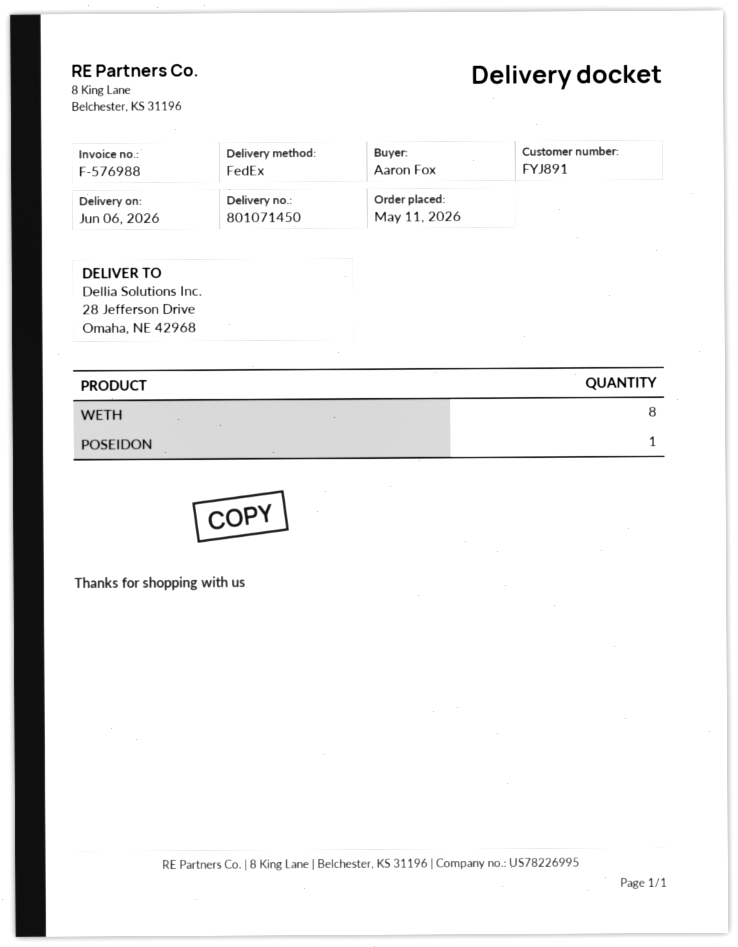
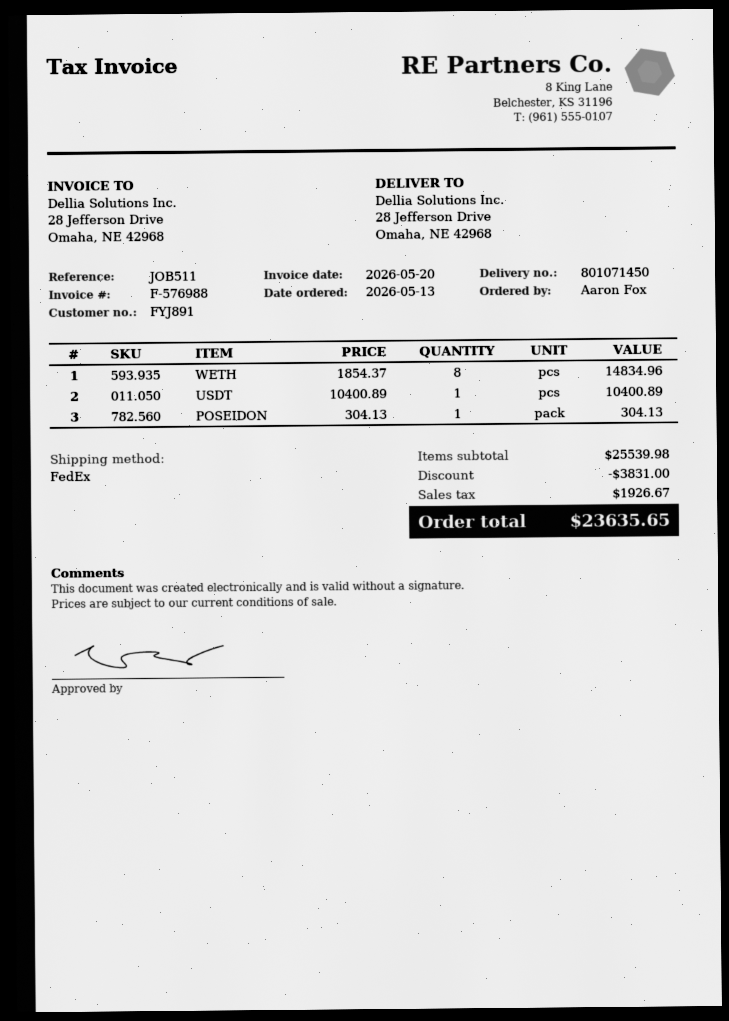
order date: 2026-05-11 -> 2026-05-13
USDT: none -> 1

